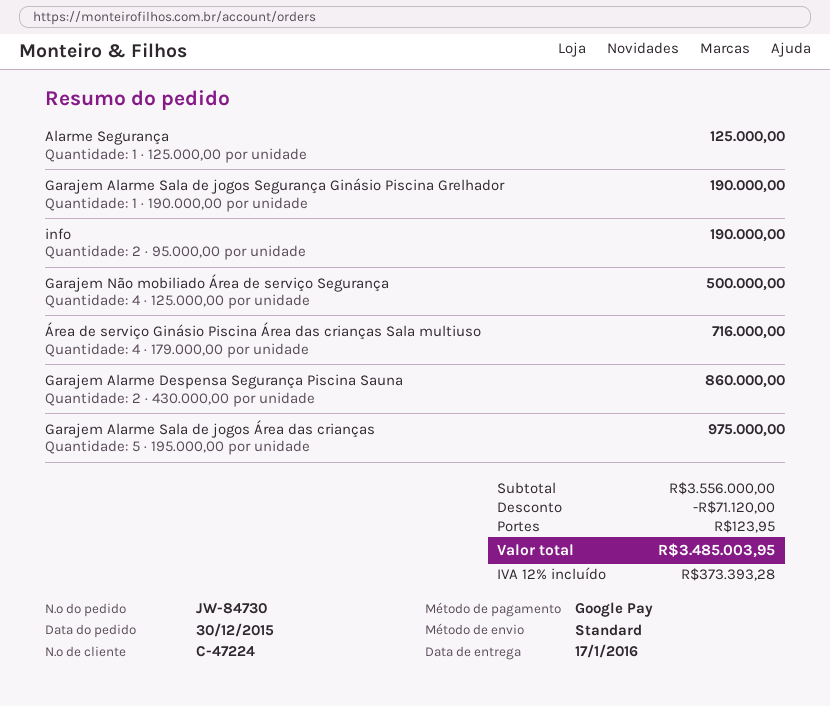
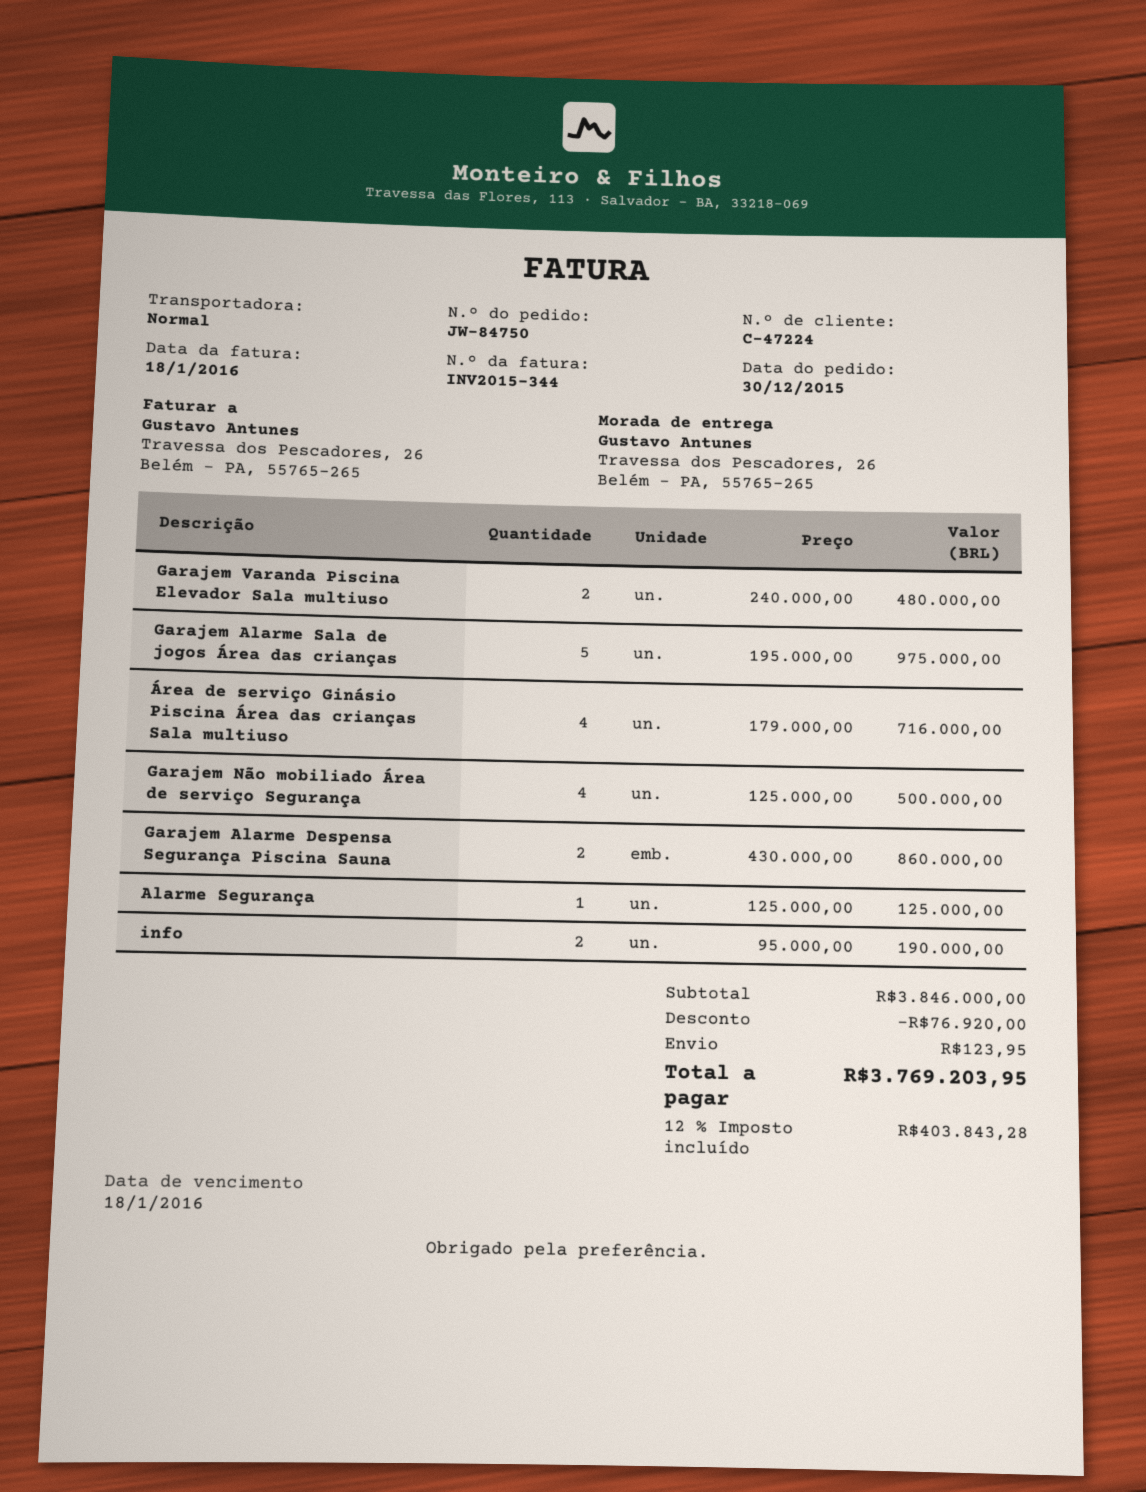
order number: JW-84730 -> JW-84750
Garajem Alarme Sala de jogos Segurança Ginásio Piscina Grelhador: 1 x 190000.00 = 190000.00 -> none
Garajem Varanda Piscina Elevador Sala multiuso: none -> 2 x 240000.00 = 480000.00
subtotal: 3556000.00 -> 3846000.00
discount: 71120.00 -> 76920.00
tax: 12% = 373393.28 -> 12% = 403843.28
total: 3485003.95 -> 3769203.95

